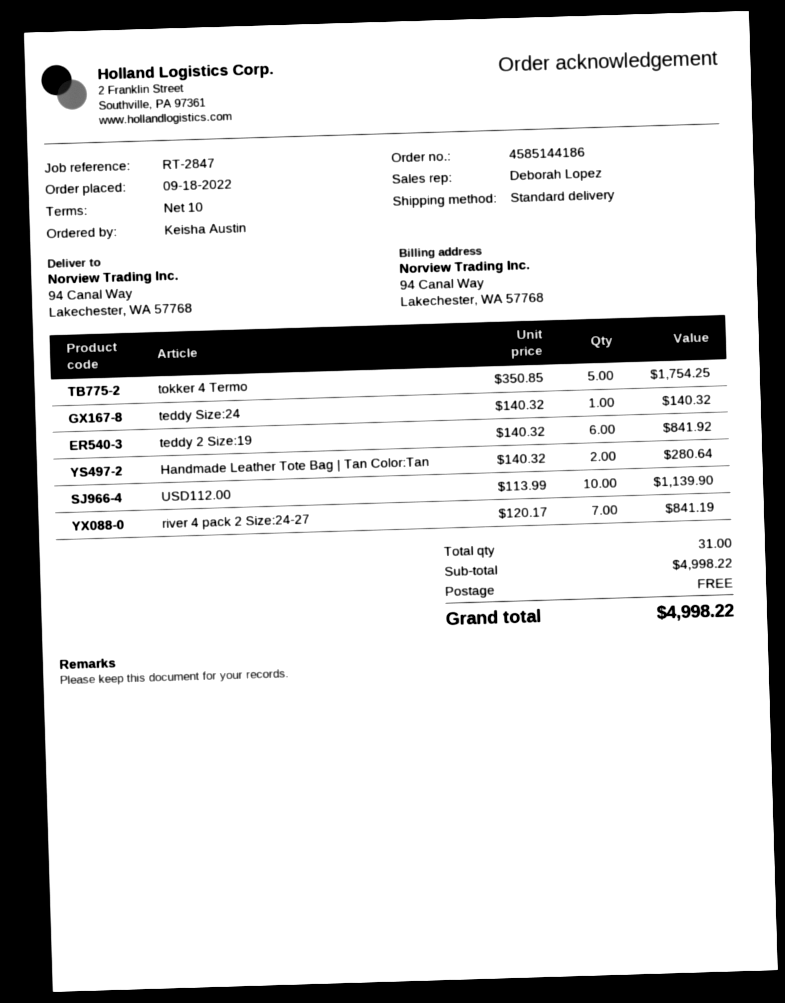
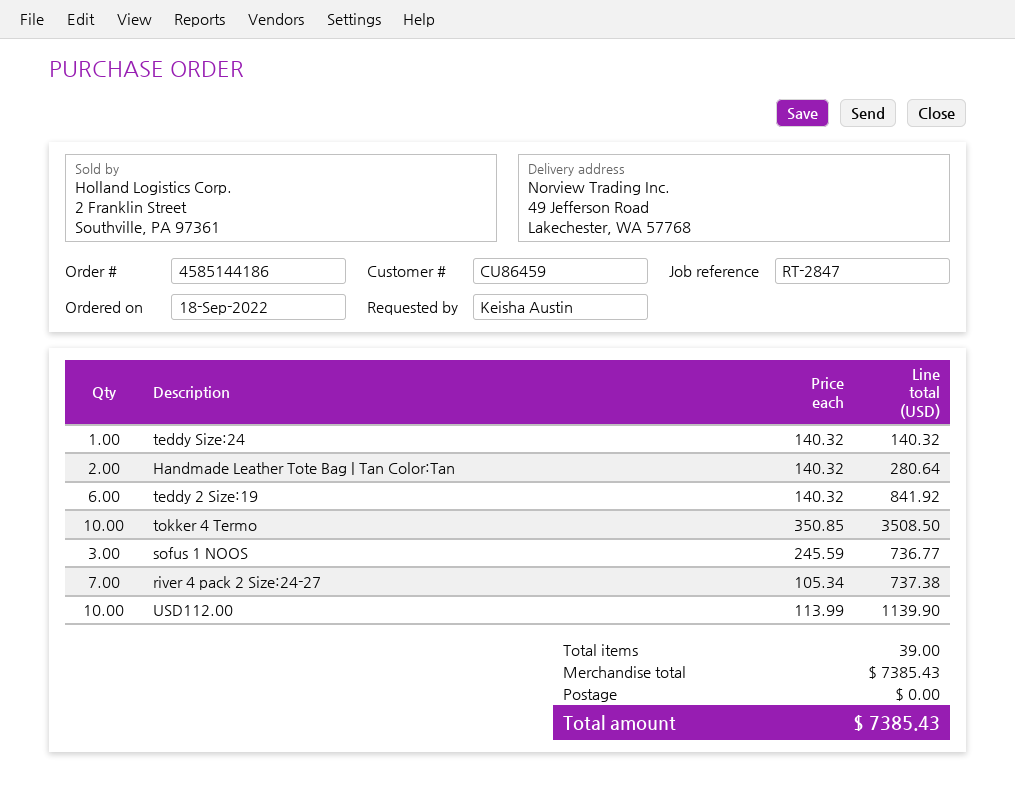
ship to: 94 Canal Way, Lakechester, WA 57768 -> 49 Jefferson Road, Lakechester, WA 57768
tokker 4 Termo: 5 x 350.85 = 1754.25 -> 10 x 350.85 = 3508.50
river 4 pack 2 Size:24-27: 7 x 120.17 = 841.19 -> 7 x 105.34 = 737.38
sofus 1 NOOS: none -> 3 x 245.59 = 736.77
total quantity: 31 -> 39
subtotal: 4998.22 -> 7385.43
total: 4998.22 -> 7385.43

